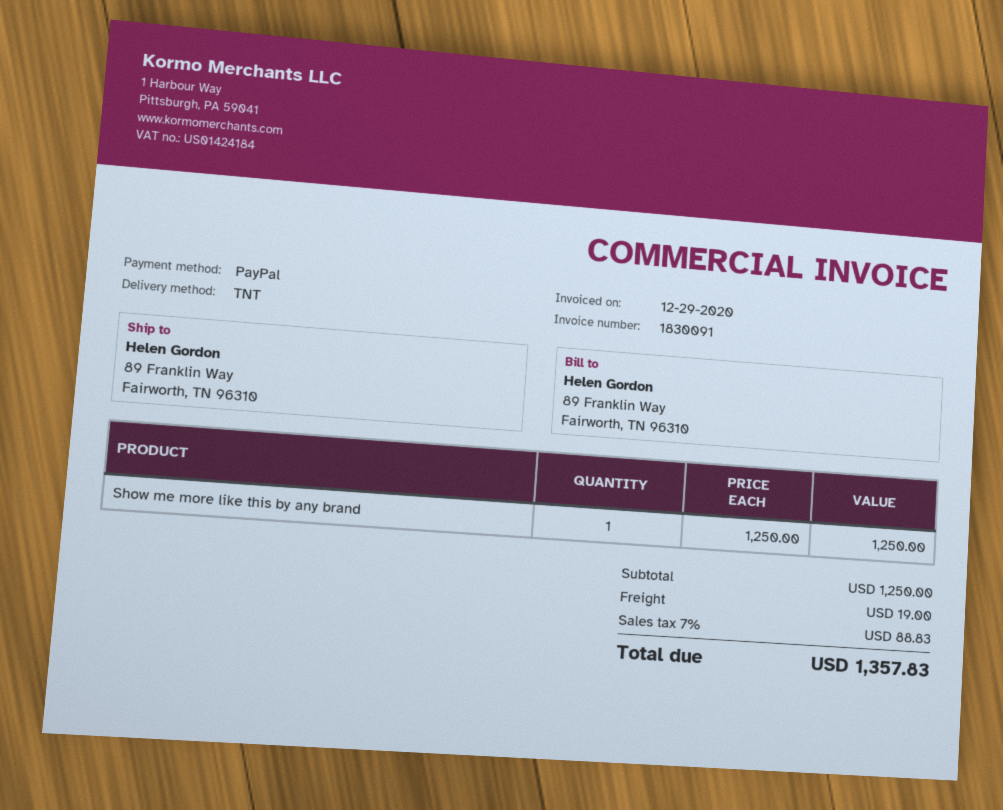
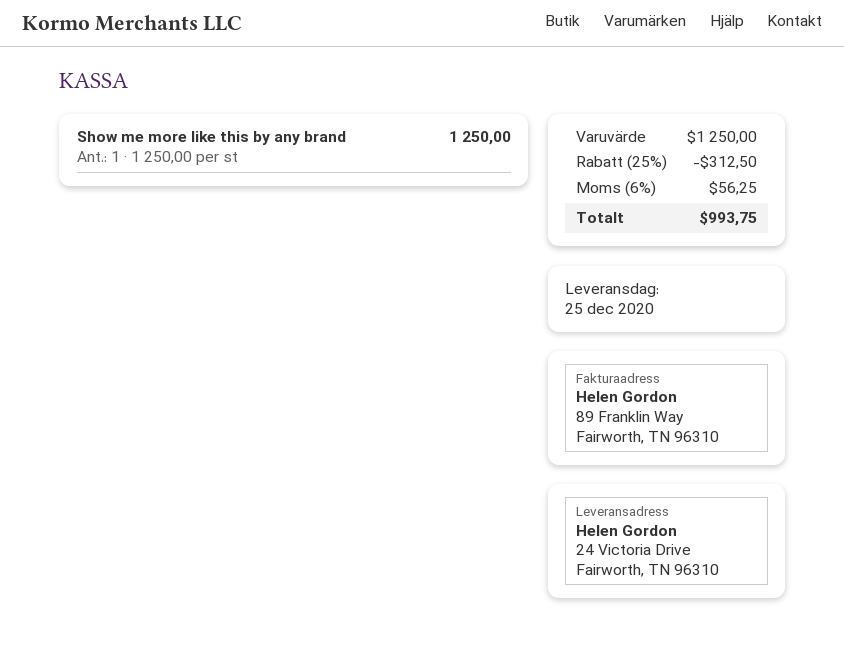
ship to: 89 Franklin Way, Fairworth, TN 96310 -> 24 Victoria Drive, Fairworth, TN 96310
discount: none -> 25% = 312.50
shipping: 19.00 -> none
tax: 7% = 88.83 -> 6% = 56.25
total: 1357.83 -> 993.75

